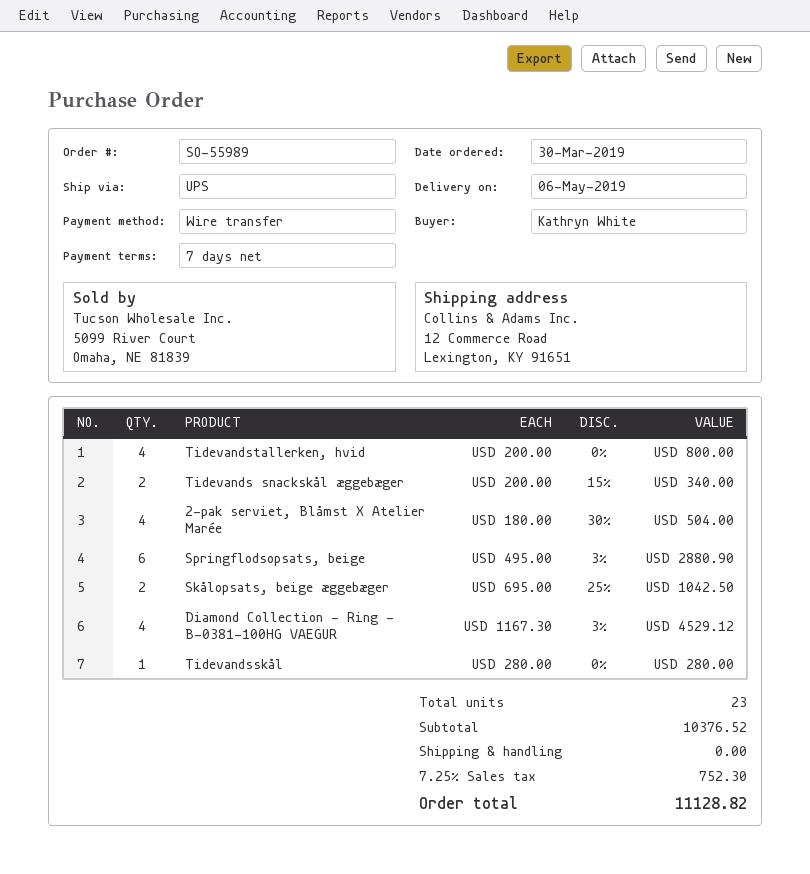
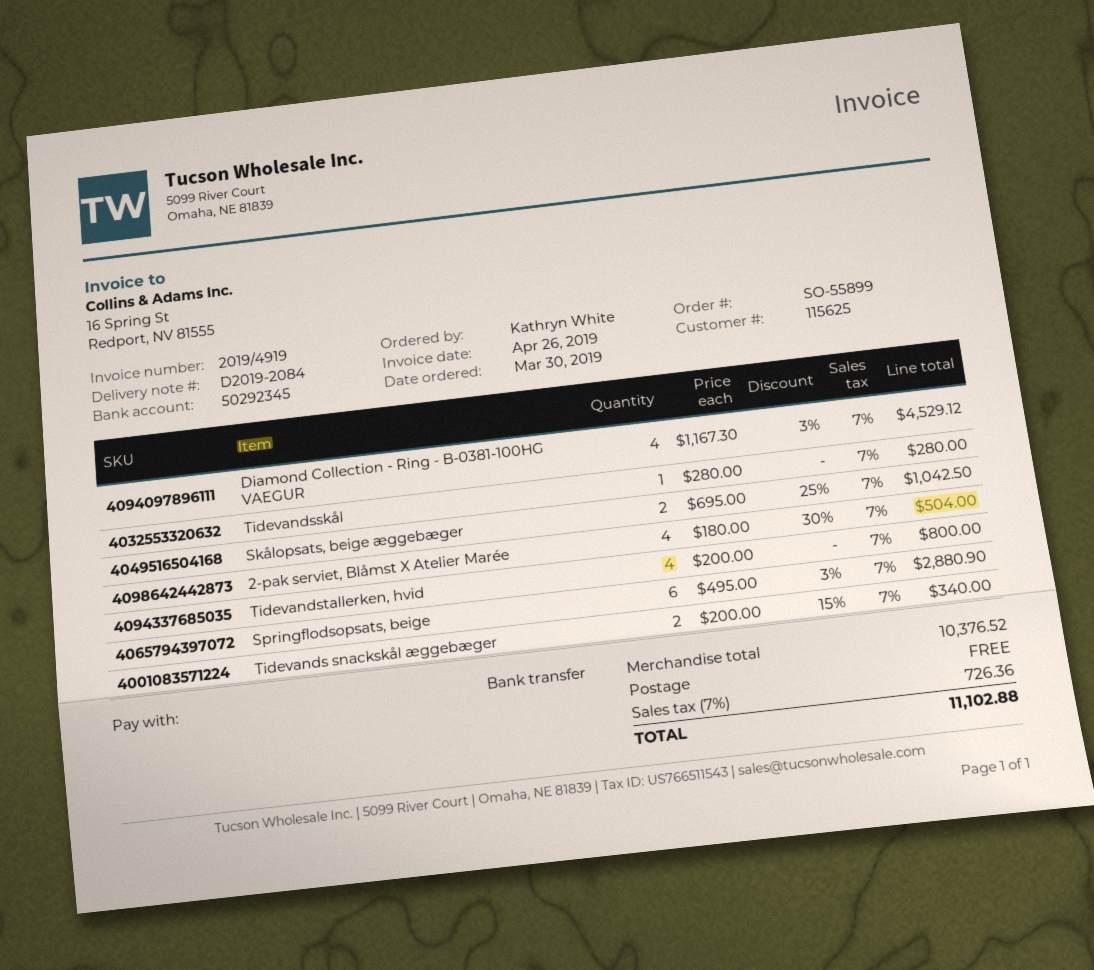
order number: SO-55989 -> SO-55899
tax: 7.25% = 752.30 -> 7% = 726.36
total: 11128.82 -> 11102.88

